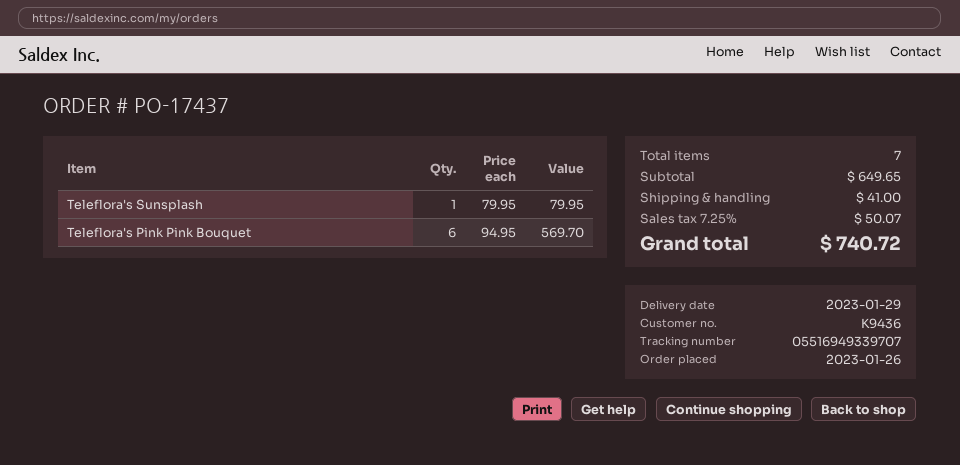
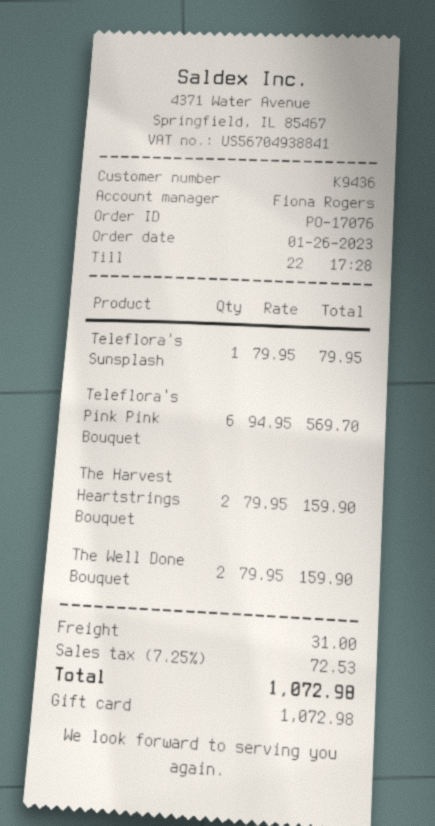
order number: PO-17437 -> PO-17076
The Harvest Heartstrings Bouquet: none -> 2 x 79.95 = 159.90
The Well Done Bouquet: none -> 2 x 79.95 = 159.90
shipping: 41.00 -> 31.00
tax: 7.25% = 50.07 -> 7.25% = 72.53
total: 740.72 -> 1072.98

